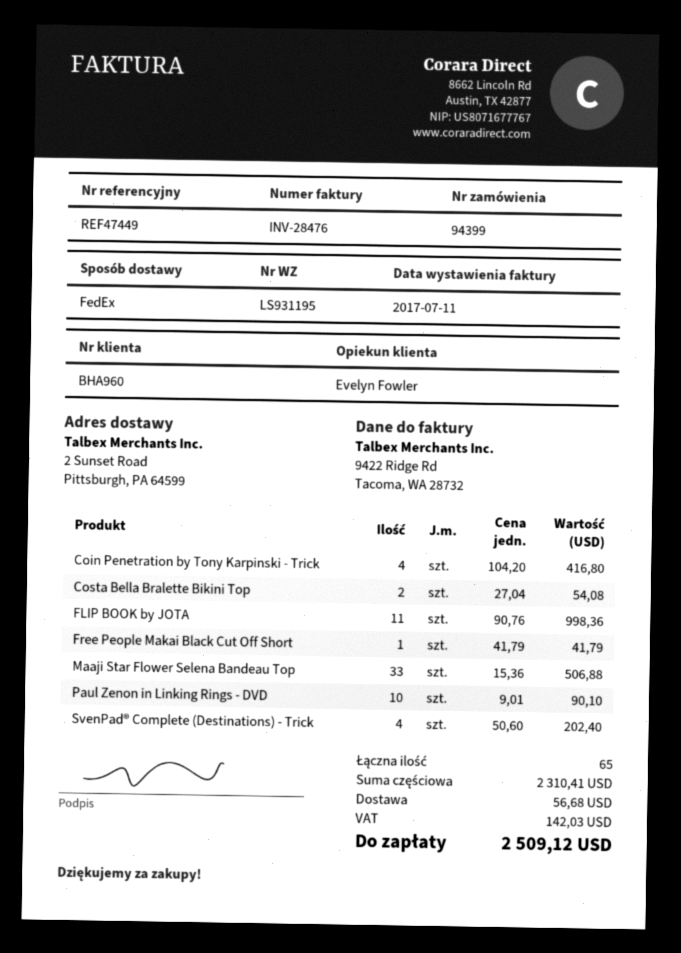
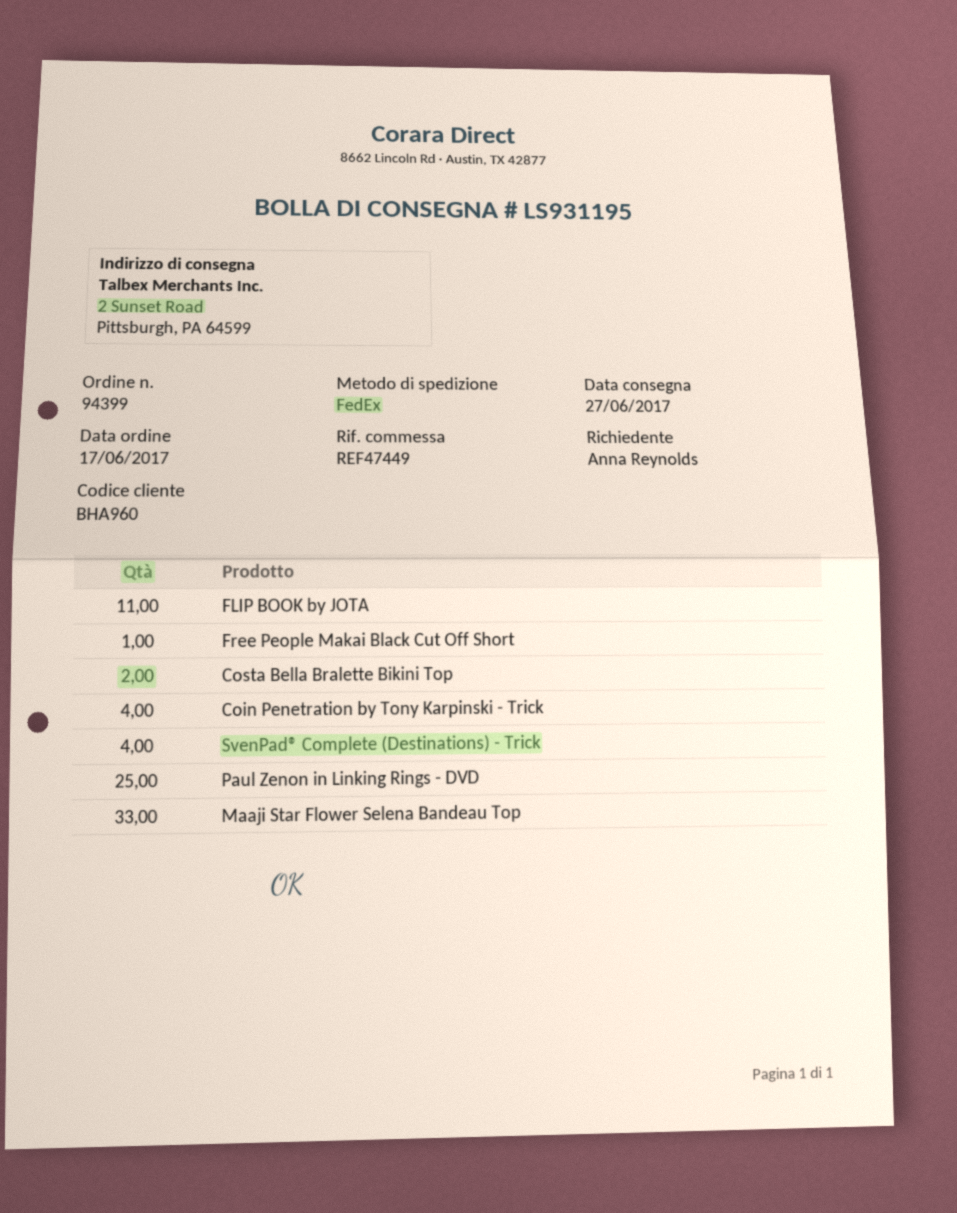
Paul Zenon in Linking Rings - DVD: 10 -> 25

